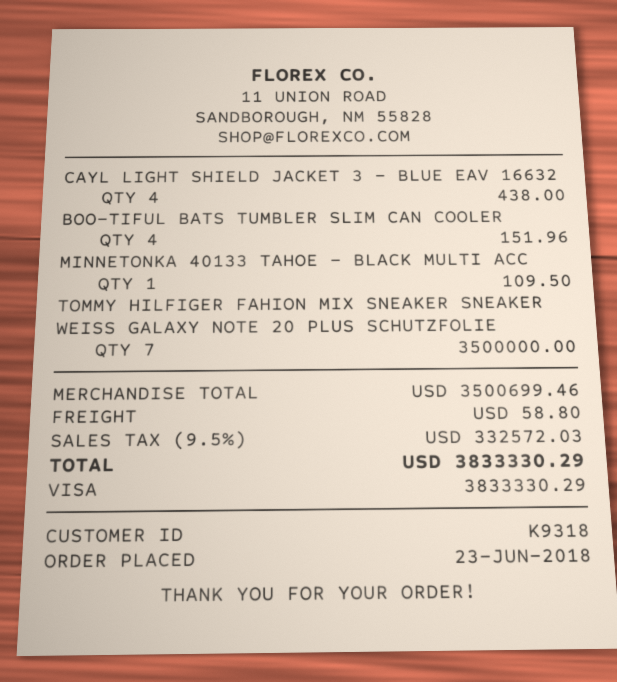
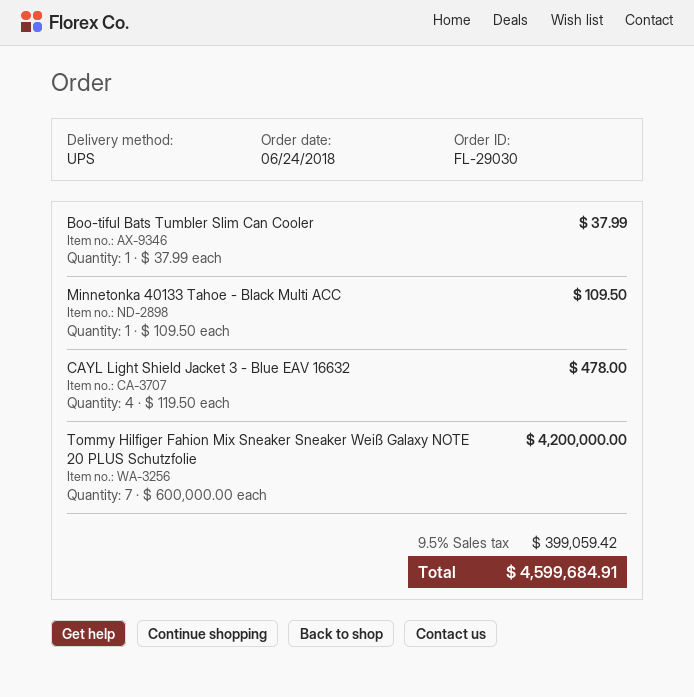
order date: 2018-06-23 -> 2018-06-24
CAYL LIGHT SHIELD JACKET 3 - BLUE EAV 16632: 4 for 438.00 -> 4 for 478.00
BOO-TIFUL BATS TUMBLER SLIM CAN COOLER: 4 for 151.96 -> 1 for 37.99
TOMMY HILFIGER FAHION MIX SNEAKER SNEAKER WEISS GALAXY NOTE 20 PLUS SCHUTZFOLIE: 7 for 3500000.00 -> 7 for 4200000.00
shipping: 58.80 -> none
tax: 9.5% = 332572.03 -> 9.5% = 399059.42
total: 3833330.29 -> 4599684.91

